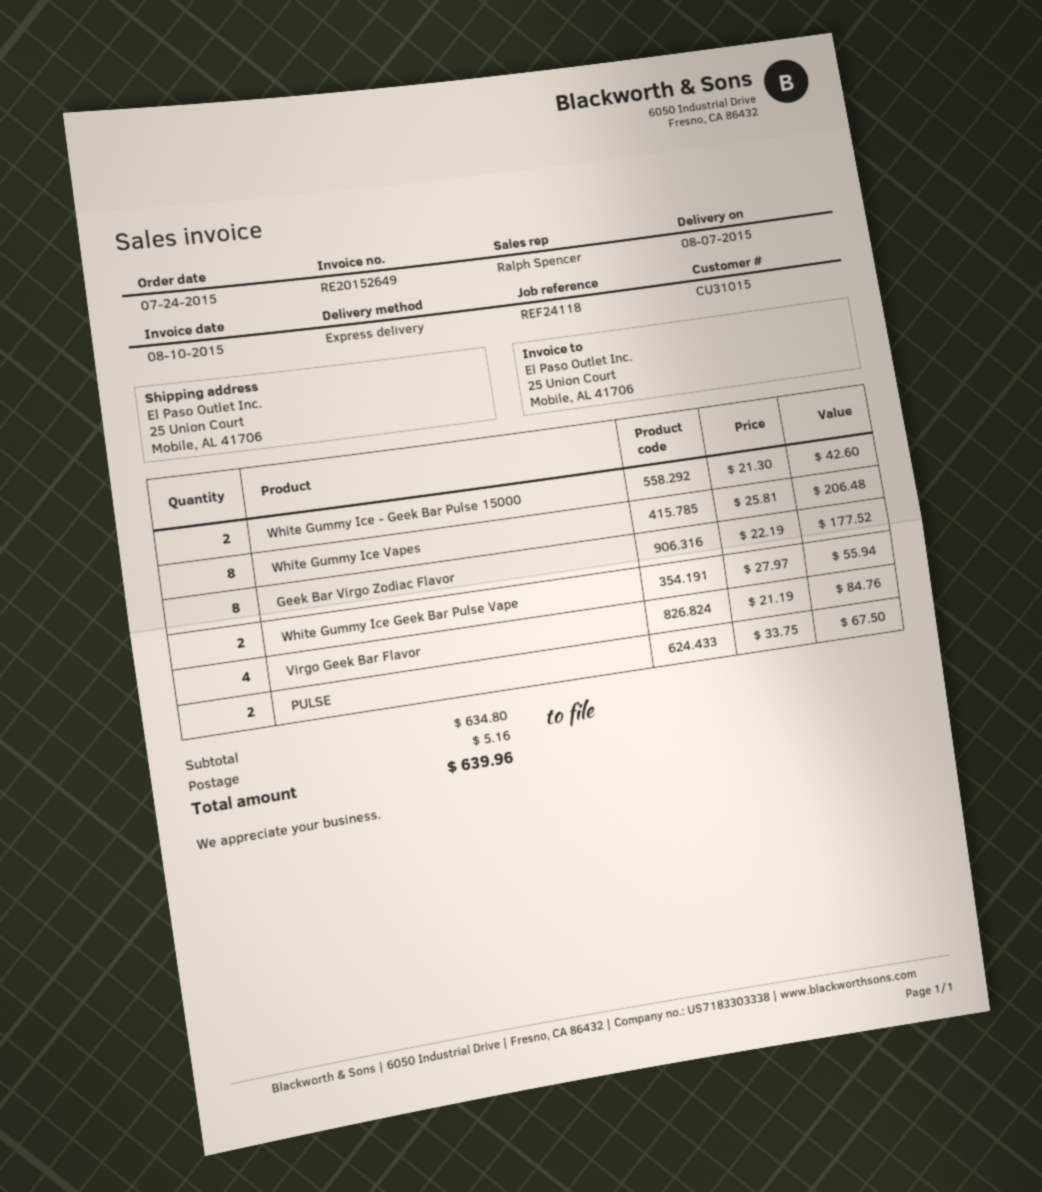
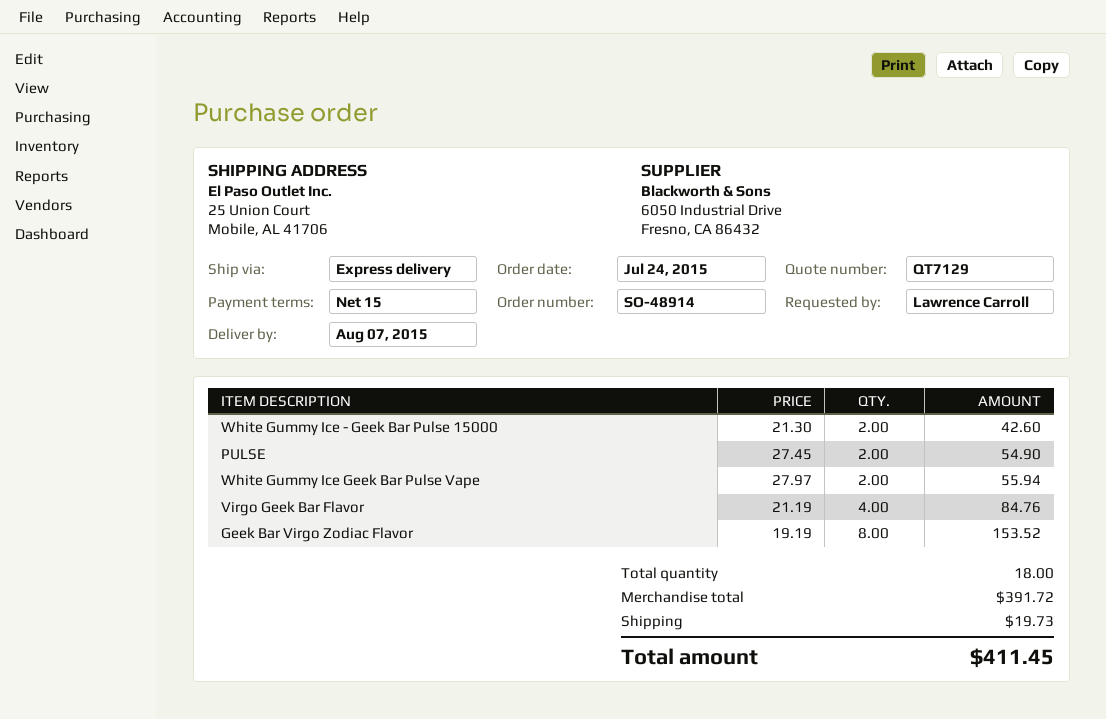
White Gummy Ice Vapes: 8 x 25.81 = 206.48 -> none
Geek Bar Virgo Zodiac Flavor: 8 x 22.19 = 177.52 -> 8 x 19.19 = 153.52
PULSE: 2 x 33.75 = 67.50 -> 2 x 27.45 = 54.90
subtotal: 634.80 -> 391.72
shipping: 5.16 -> 19.73
total: 639.96 -> 411.45

